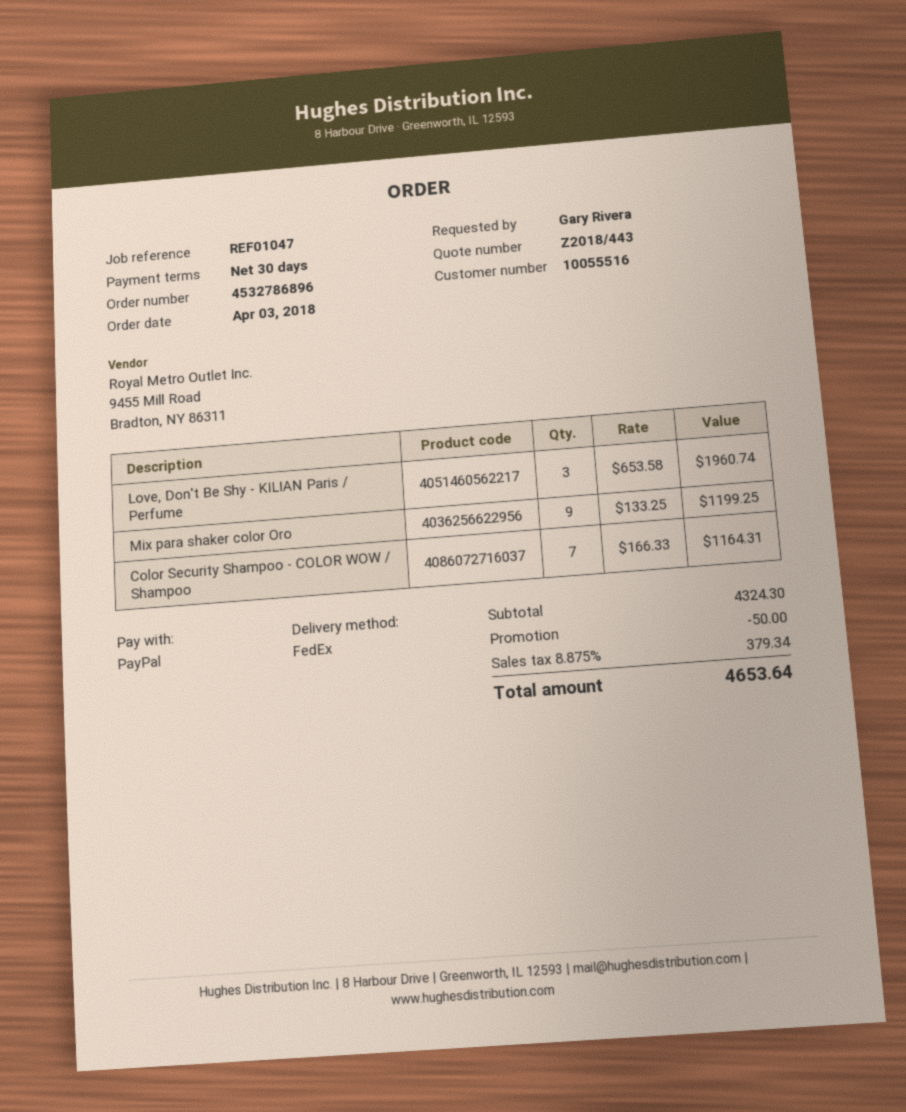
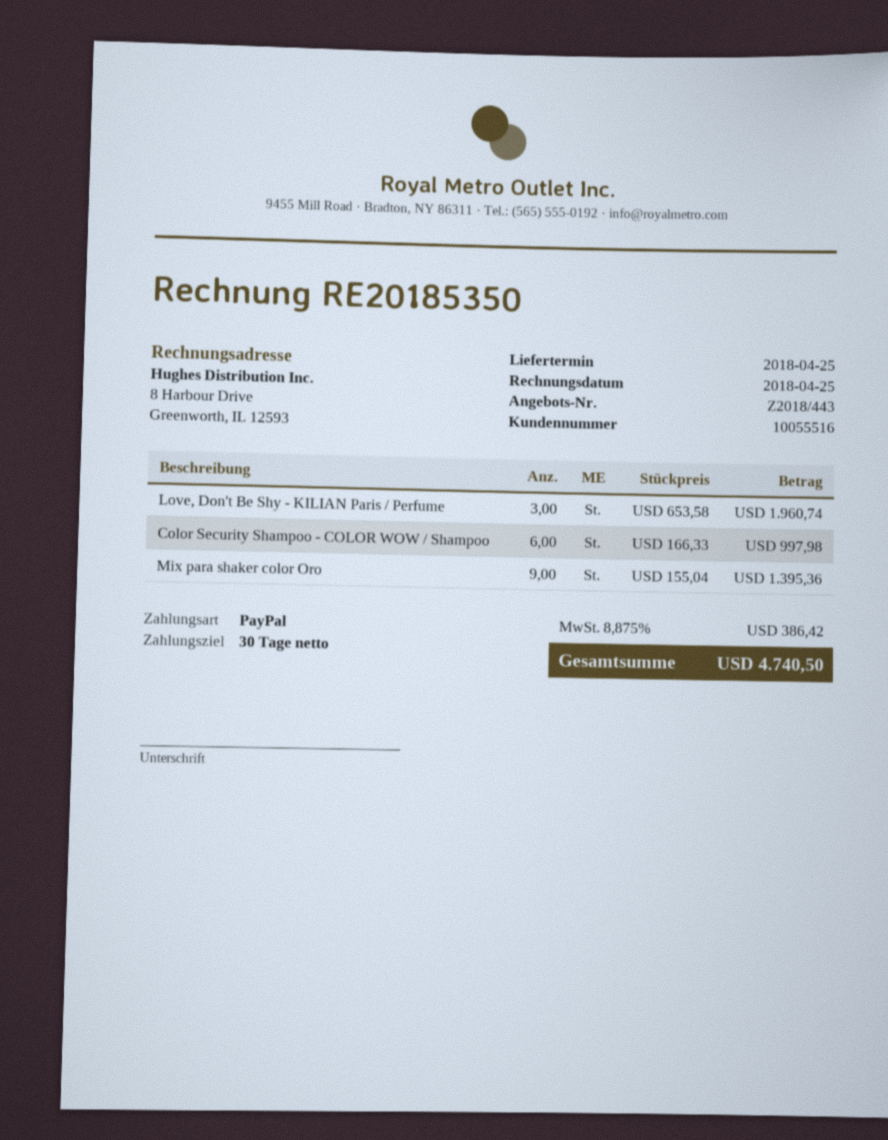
Mix para shaker color Oro: 9 x 133.25 = 1199.25 -> 9 x 155.04 = 1395.36
Color Security Shampoo - COLOR WOW / Shampoo: 7 x 166.33 = 1164.31 -> 6 x 166.33 = 997.98
discount: 50.00 -> none
tax: 8.875% = 379.34 -> 8.875% = 386.42
total: 4653.64 -> 4740.50

